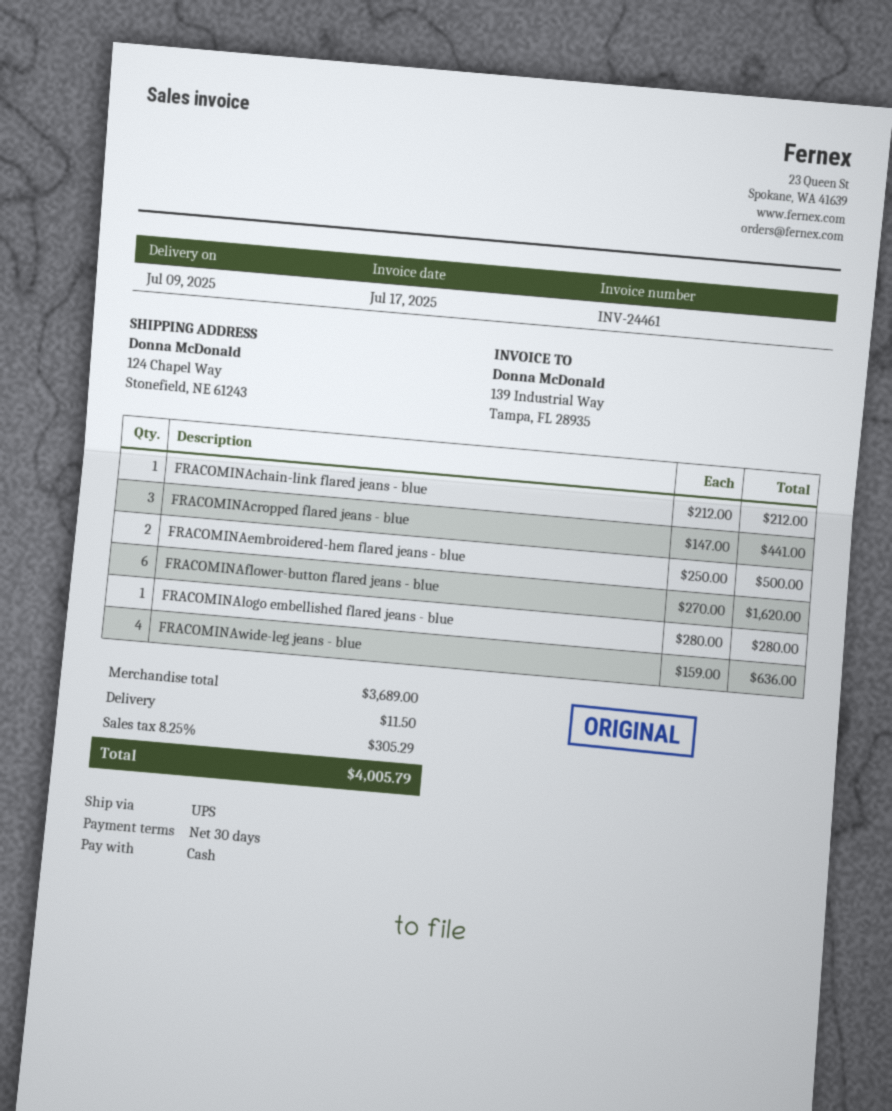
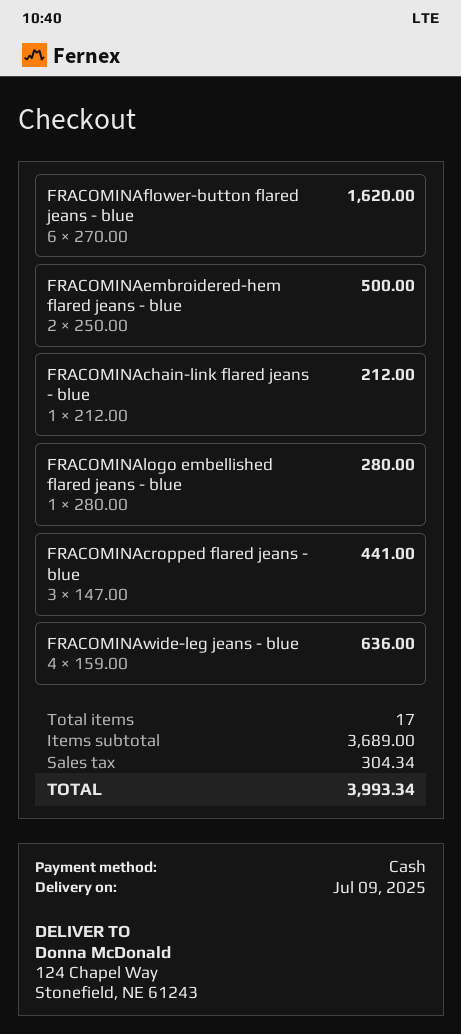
shipping: 11.50 -> none
tax: 305.29 -> 304.34
total: 4005.79 -> 3993.34

